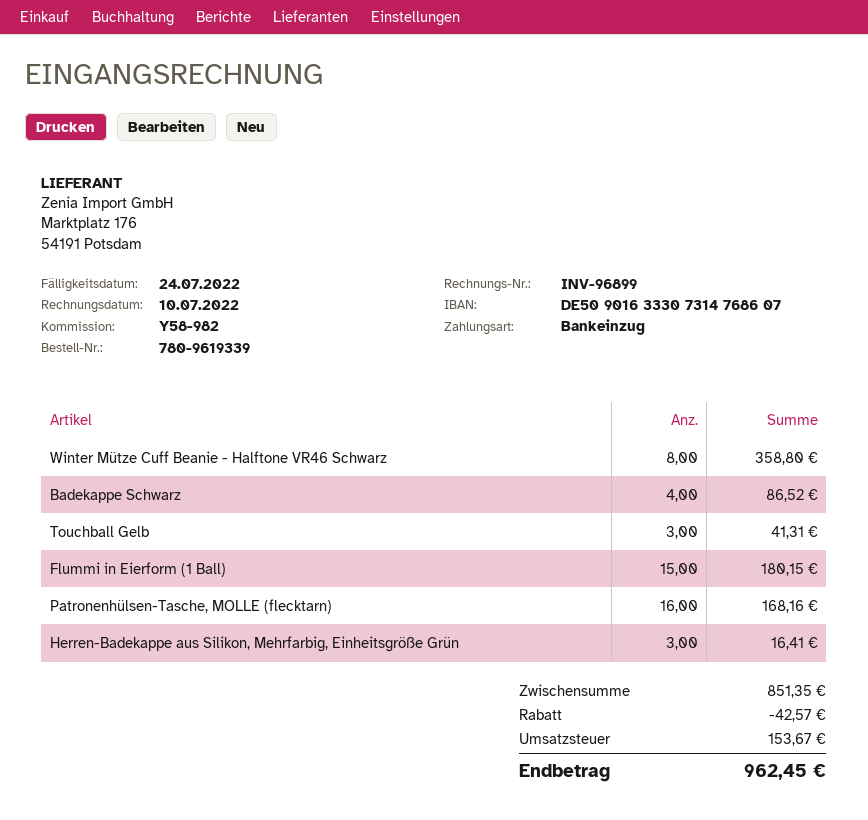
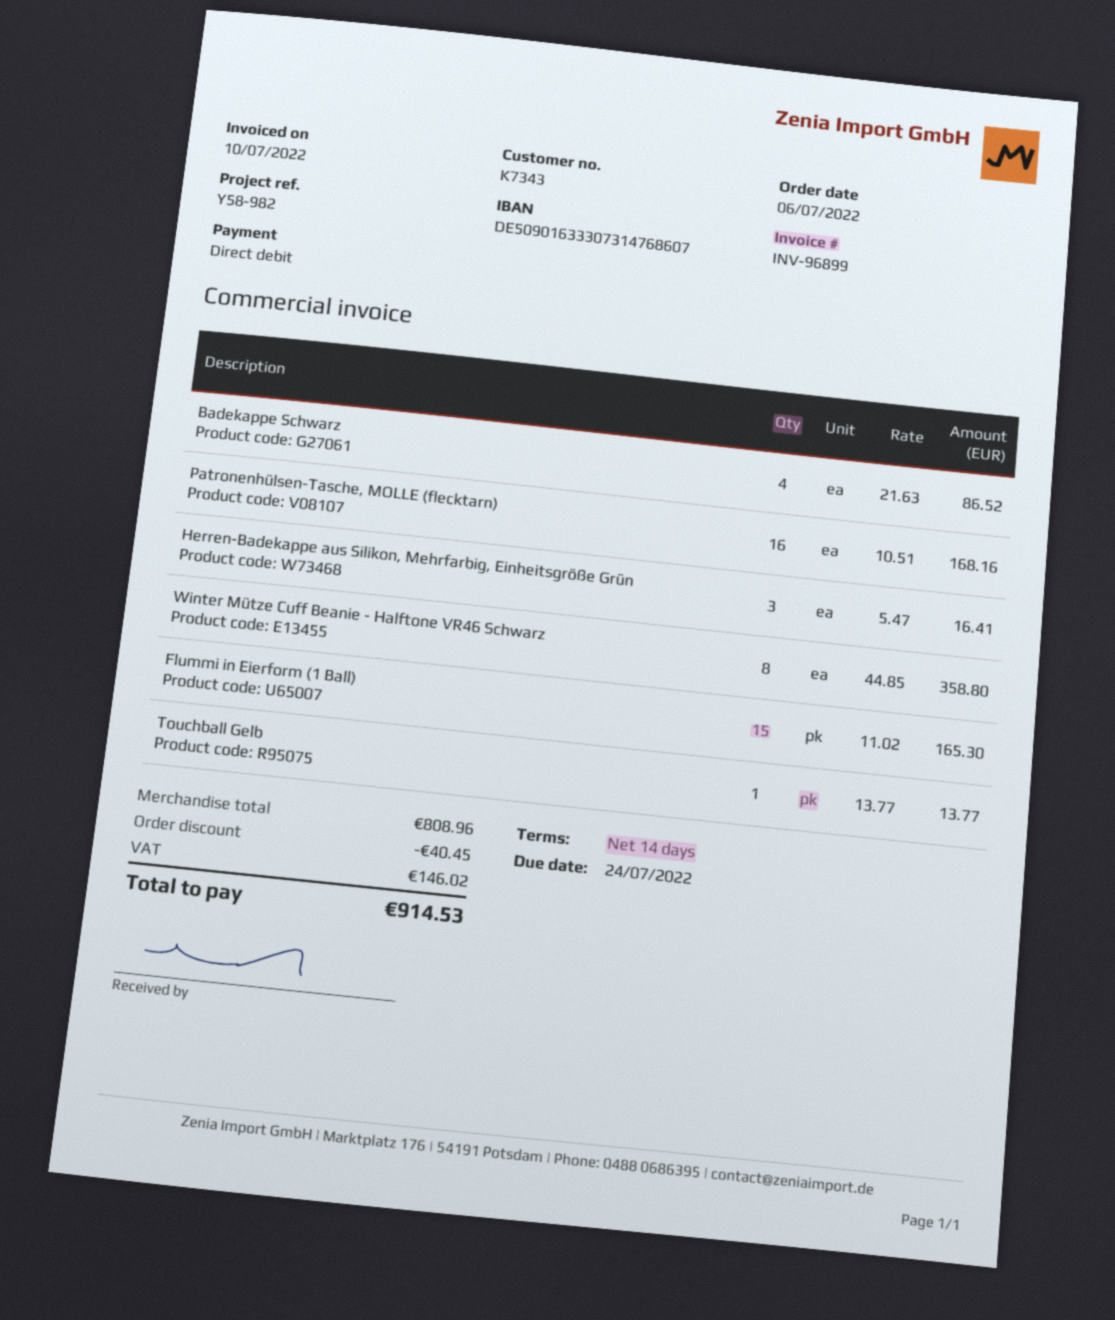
Touchball Gelb: 3 for 41.31 -> 1 for 13.77
Flummi in Eierform (1 Ball): 15 for 180.15 -> 15 for 165.30
subtotal: 851.35 -> 808.96
discount: 42.57 -> 40.45
tax: 153.67 -> 146.02
total: 962.45 -> 914.53

